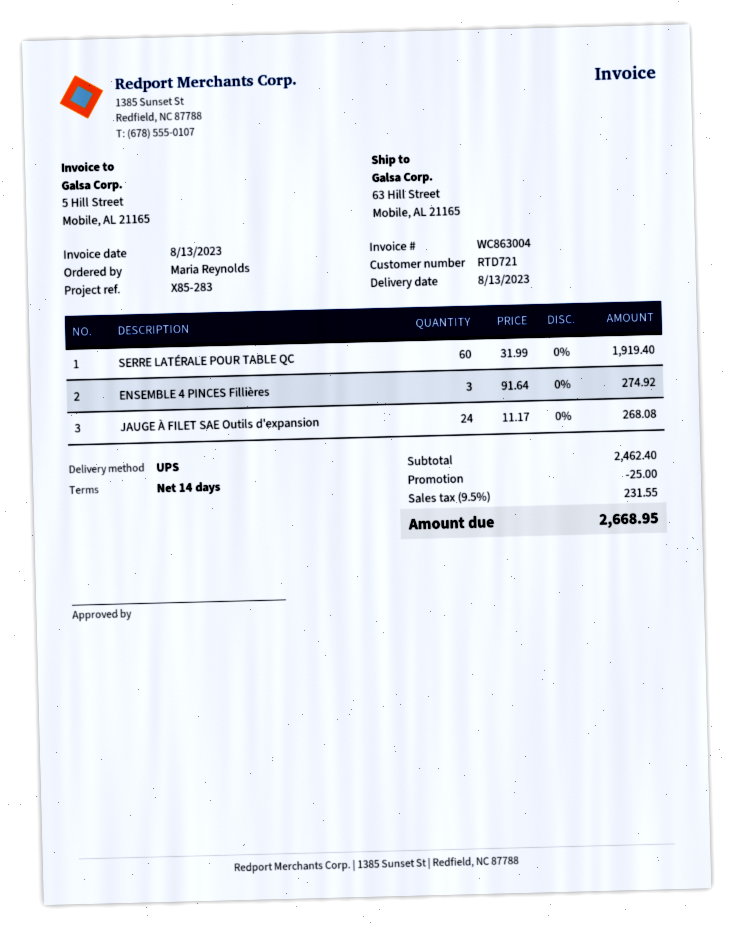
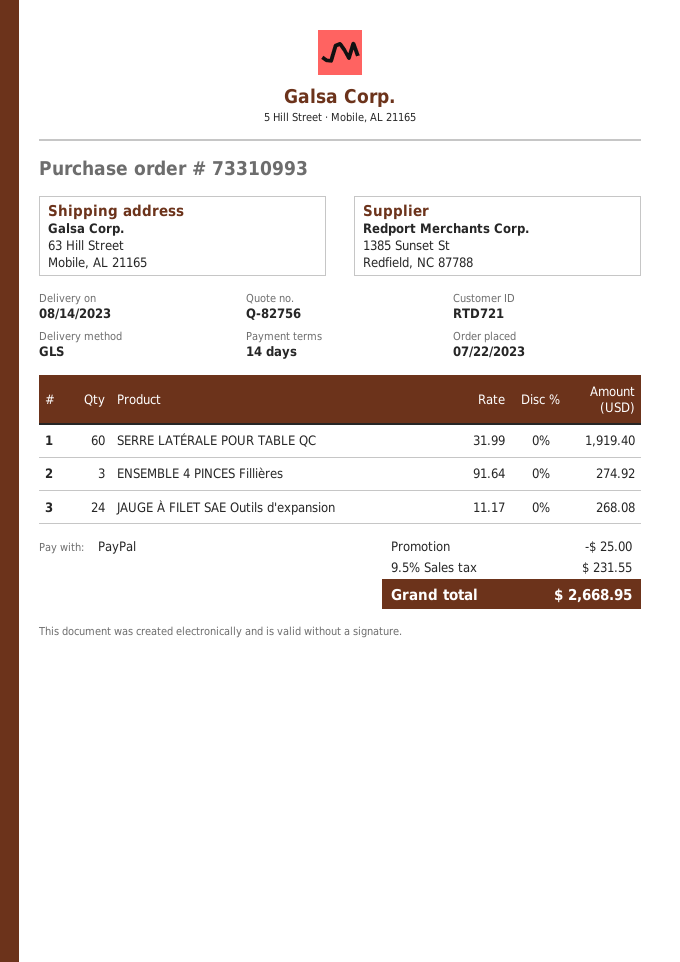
delivery date: 2023-08-13 -> 2023-08-14
shipping method: UPS -> GLS

